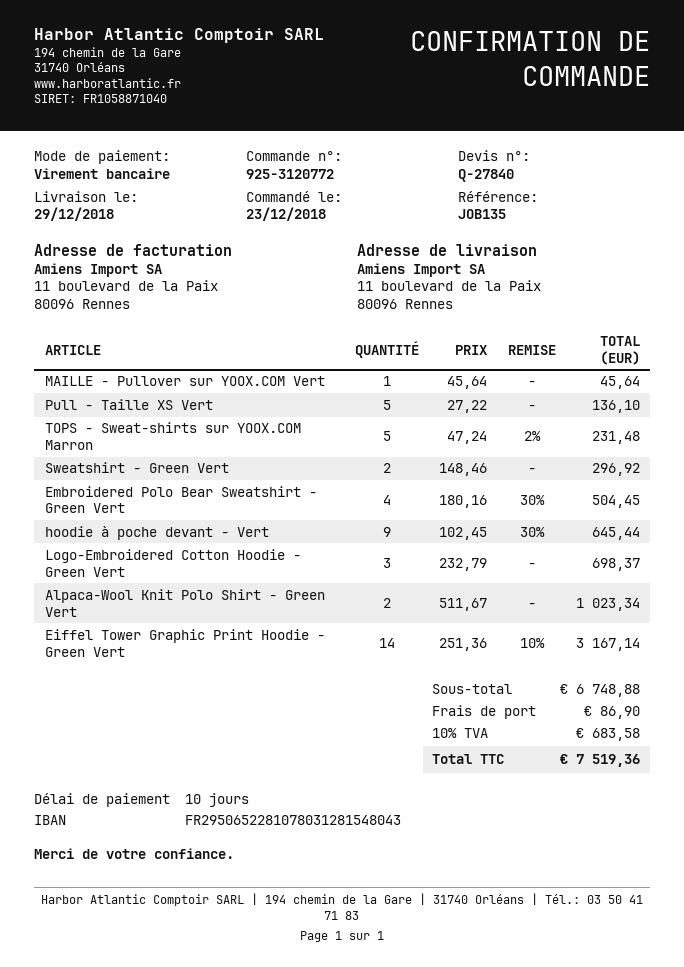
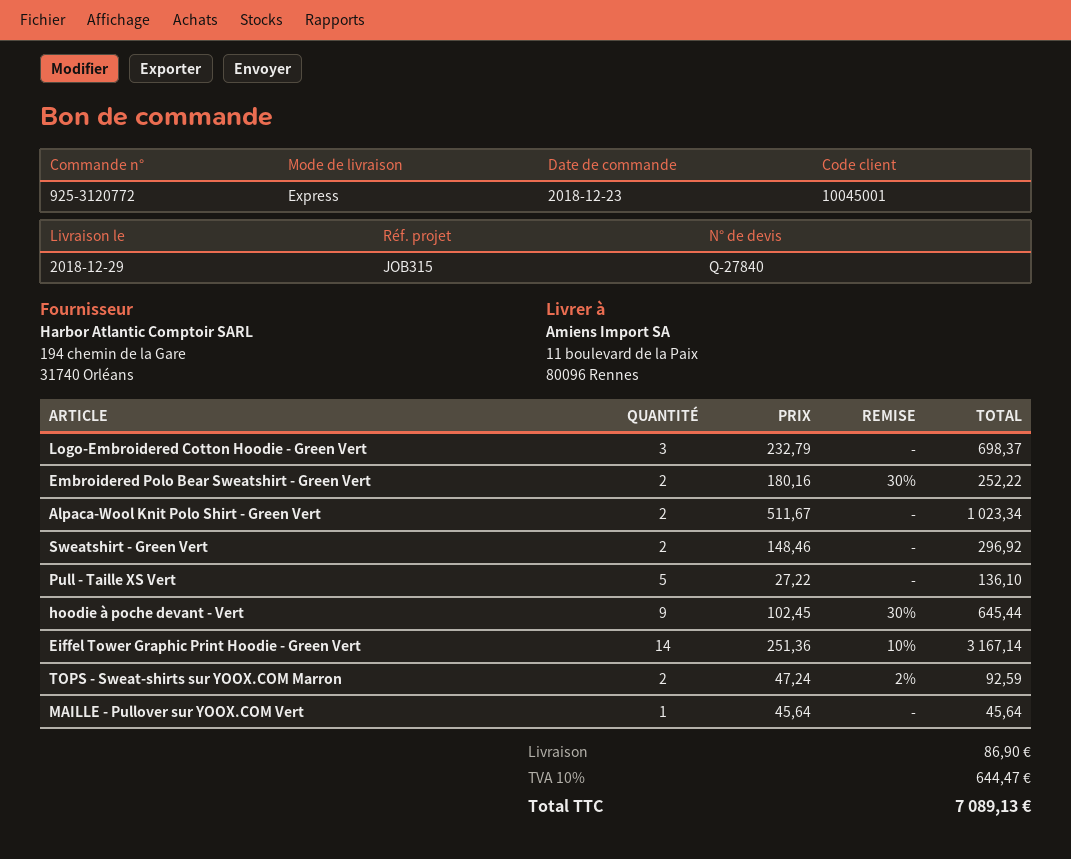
reference: JOB135 -> JOB315
TOPS - Sweat-shirts sur YOOX.COM Marron: 5 x 47.24 - 2% = 231.48 -> 2 x 47.24 - 2% = 92.59
Embroidered Polo Bear Sweatshirt - Green Vert: 4 x 180.16 - 30% = 504.45 -> 2 x 180.16 - 30% = 252.22
tax: 10% = 683.58 -> 10% = 644.47
total: 7519.36 -> 7089.13

